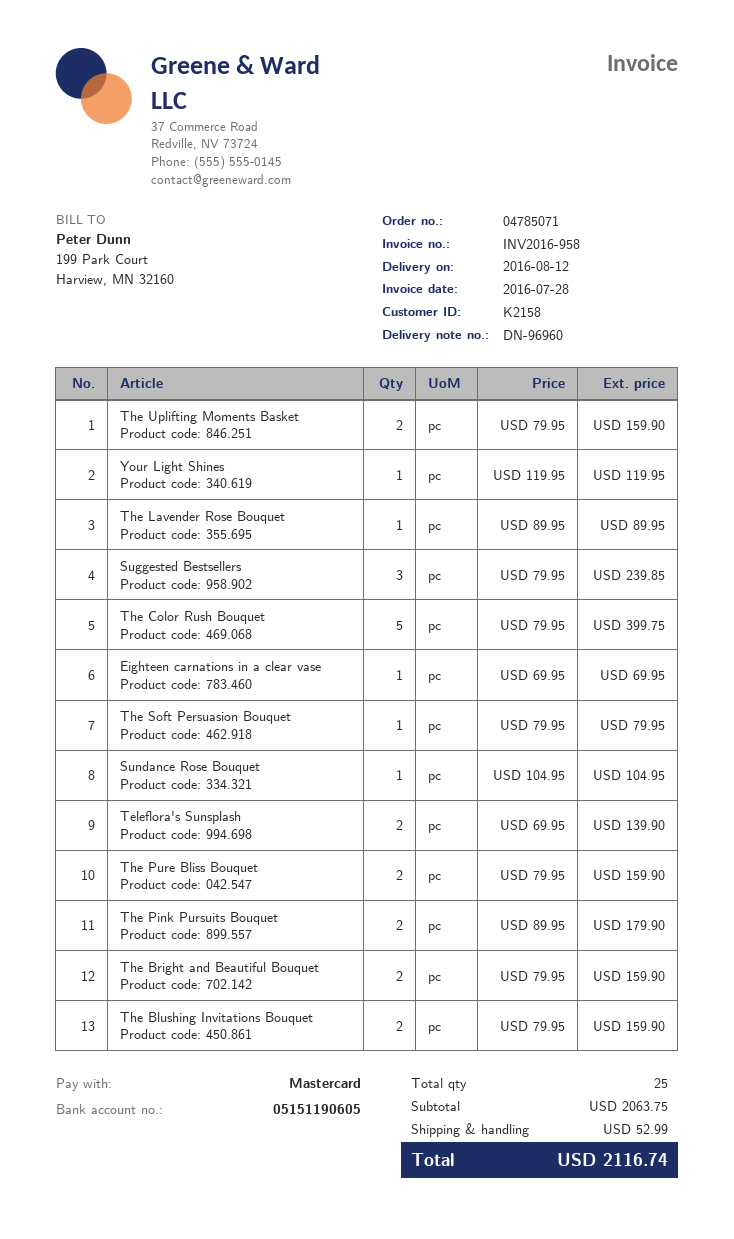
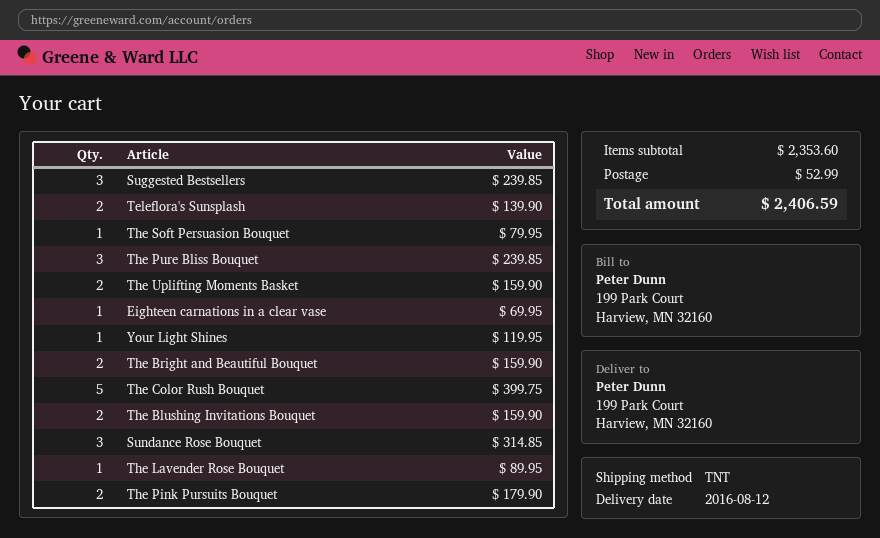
Sundance Rose Bouquet: 1 for 104.95 -> 3 for 314.85
The Pure Bliss Bouquet: 2 for 159.90 -> 3 for 239.85
subtotal: 2063.75 -> 2353.60
total: 2116.74 -> 2406.59

